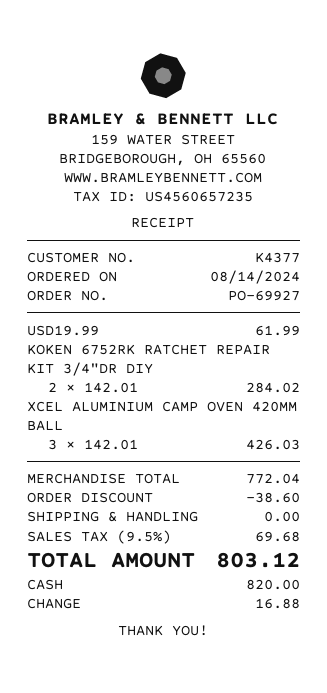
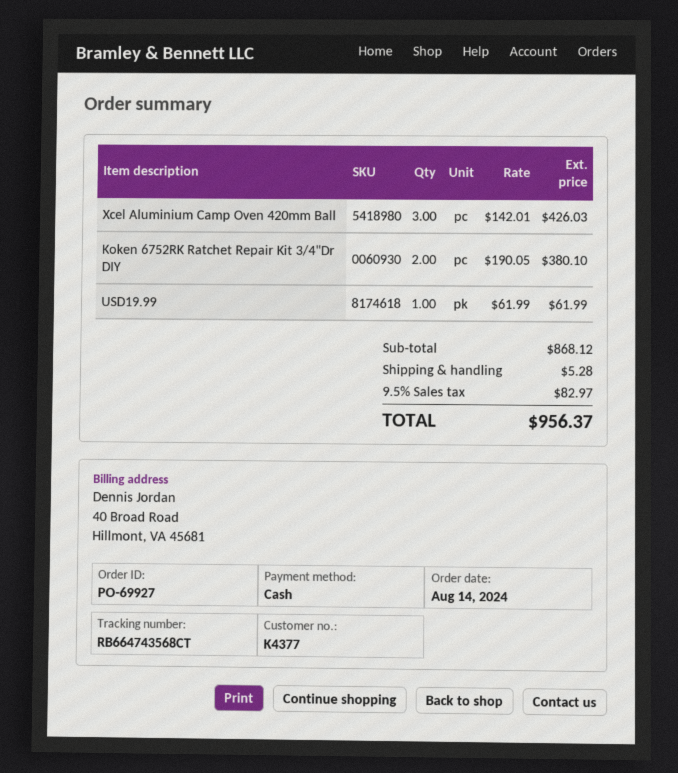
KOKEN 6752RK RATCHET REPAIR KIT 3/4"DR DIY: 2 x 142.01 = 284.02 -> 2 x 190.05 = 380.10
subtotal: 772.04 -> 868.12
discount: 38.60 -> none
shipping: 0.00 -> 5.28
tax: 9.5% = 69.68 -> 9.5% = 82.97
total: 803.12 -> 956.37

